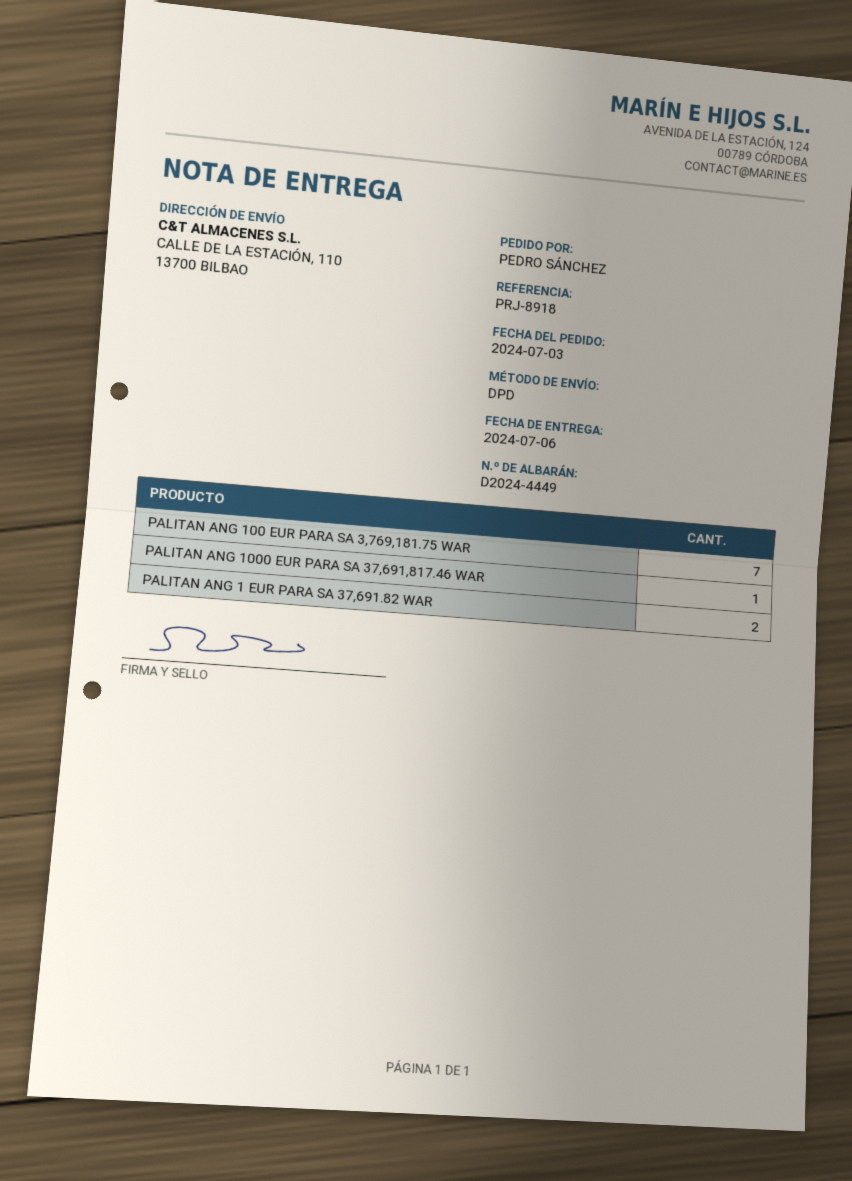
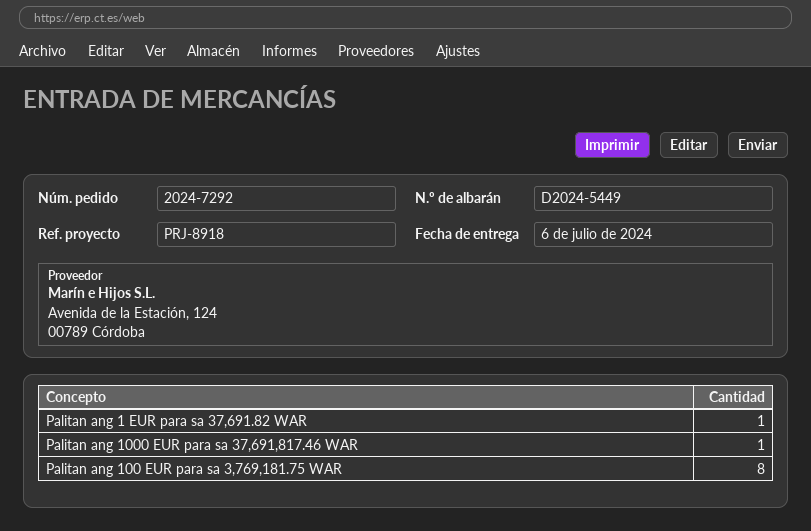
delivery note number: D2024-4449 -> D2024-5449
PALITAN ANG 100 EUR PARA SA 3,769,181.75 WAR: 7 -> 8
PALITAN ANG 1 EUR PARA SA 37,691.82 WAR: 2 -> 1

